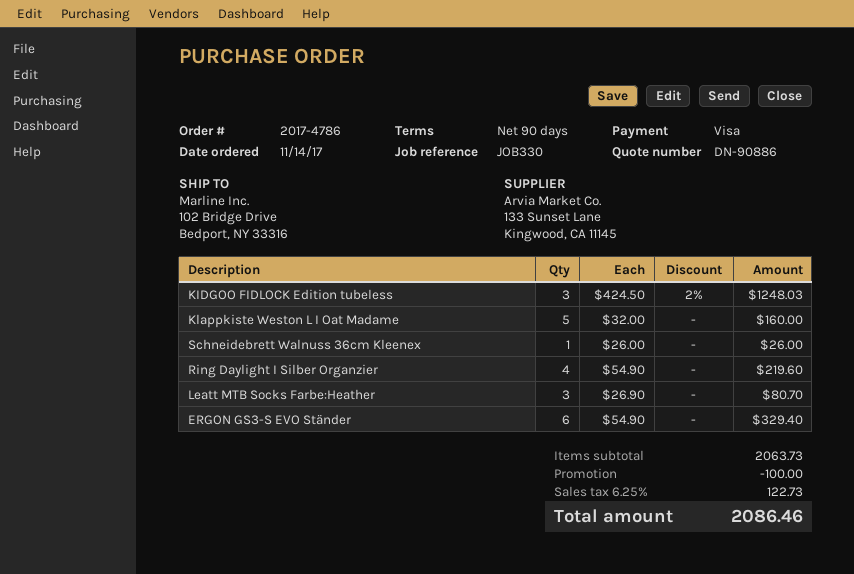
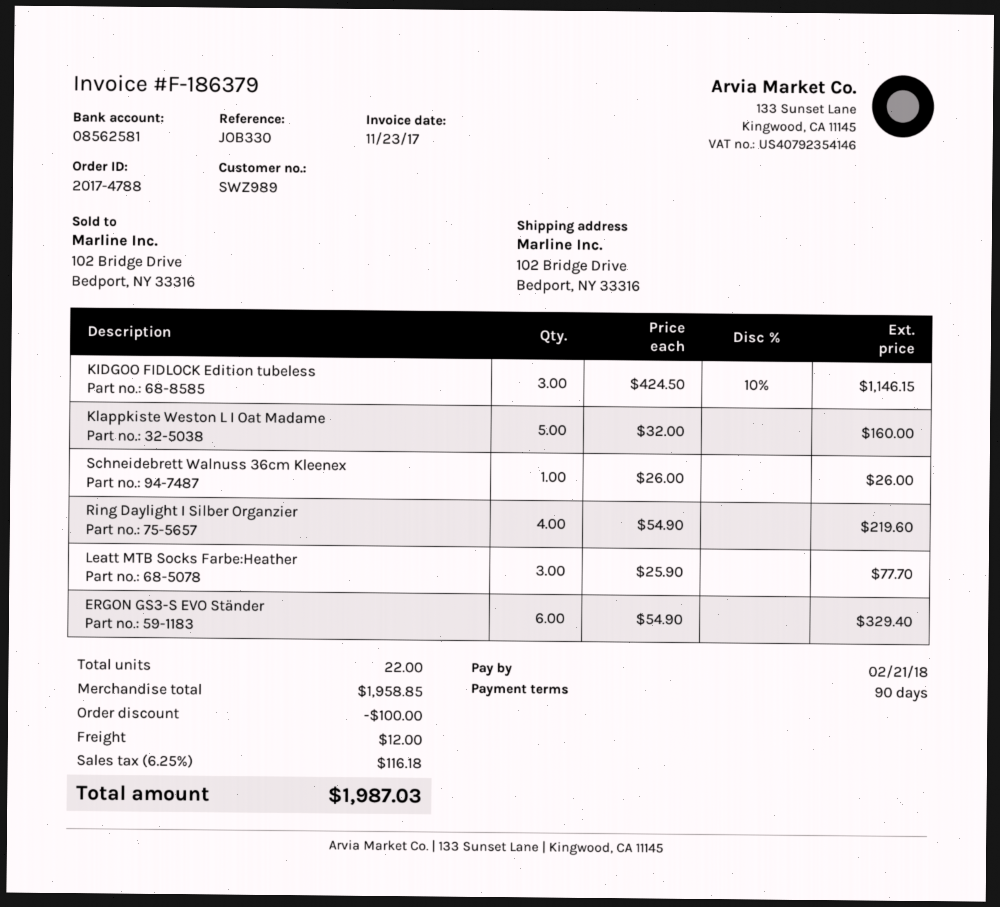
order number: 2017-4786 -> 2017-4788
KIDGOO FIDLOCK Edition tubeless: 3 x 424.50 - 2% = 1248.03 -> 3 x 424.50 - 10% = 1146.15
Leatt MTB Socks Farbe:Heather: 3 x 26.90 = 80.70 -> 3 x 25.90 = 77.70
subtotal: 2063.73 -> 1958.85
shipping: none -> 12.00
tax: 6.25% = 122.73 -> 6.25% = 116.18
total: 2086.46 -> 1987.03

